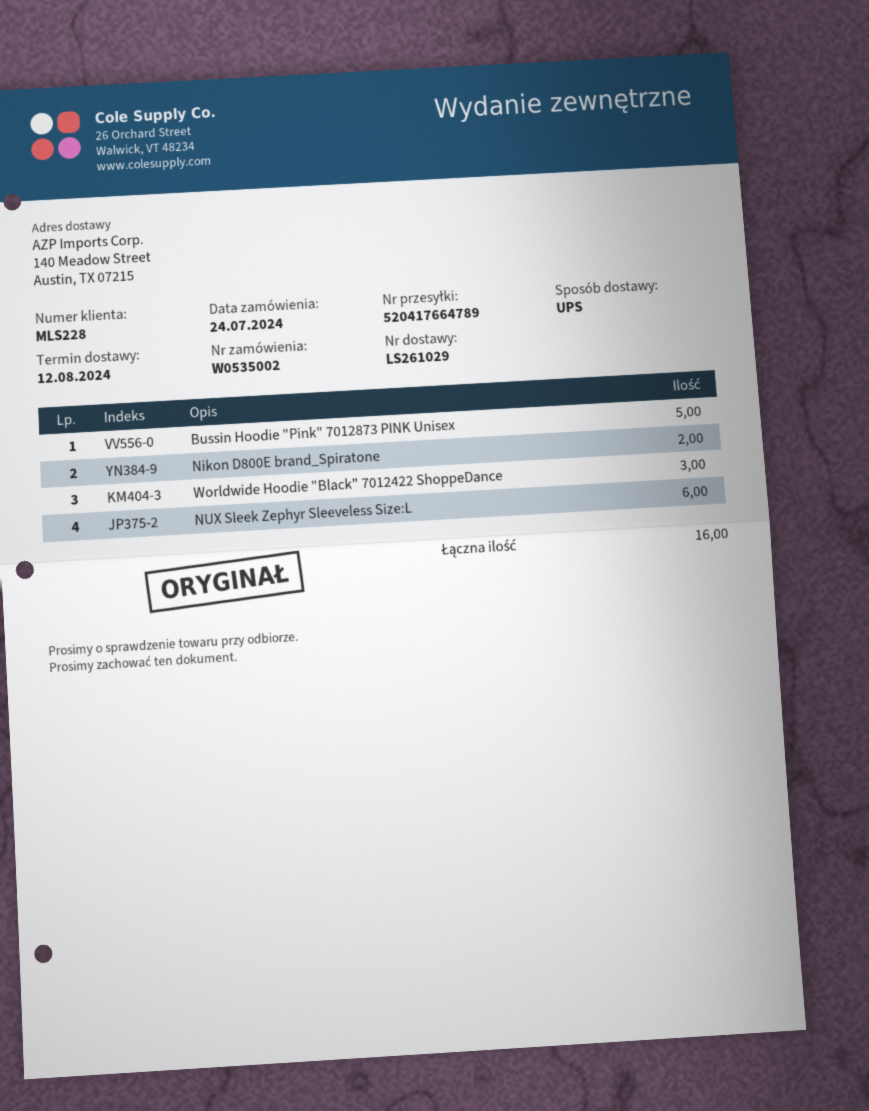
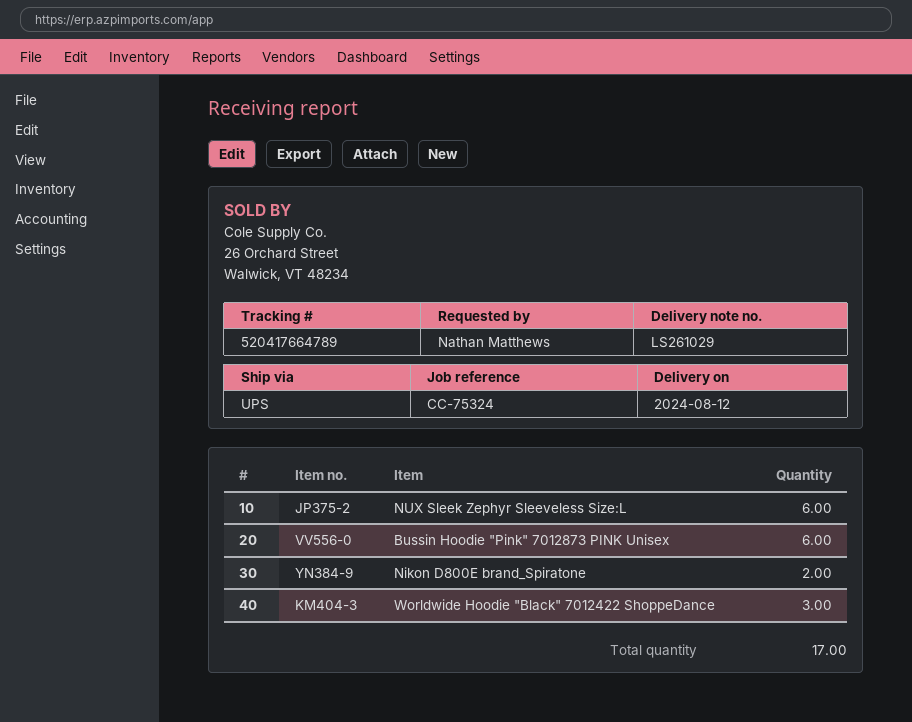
Bussin Hoodie "Pink" 7012873 PINK Unisex: 5 -> 6
total quantity: 16 -> 17

